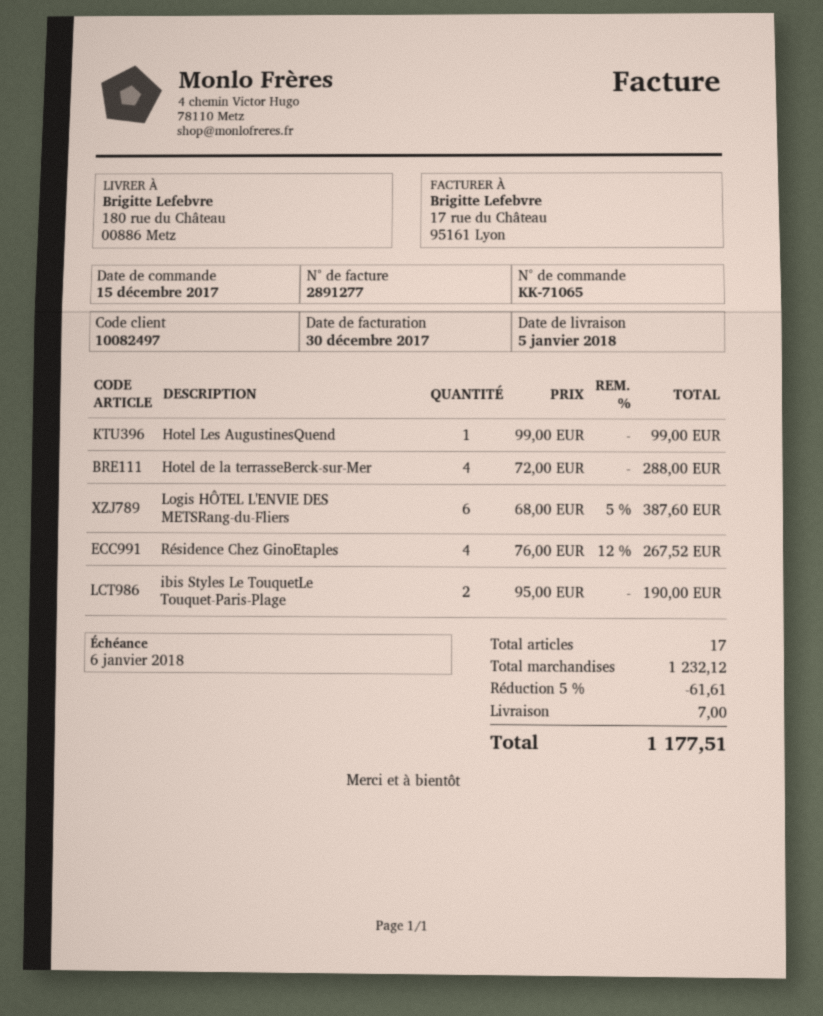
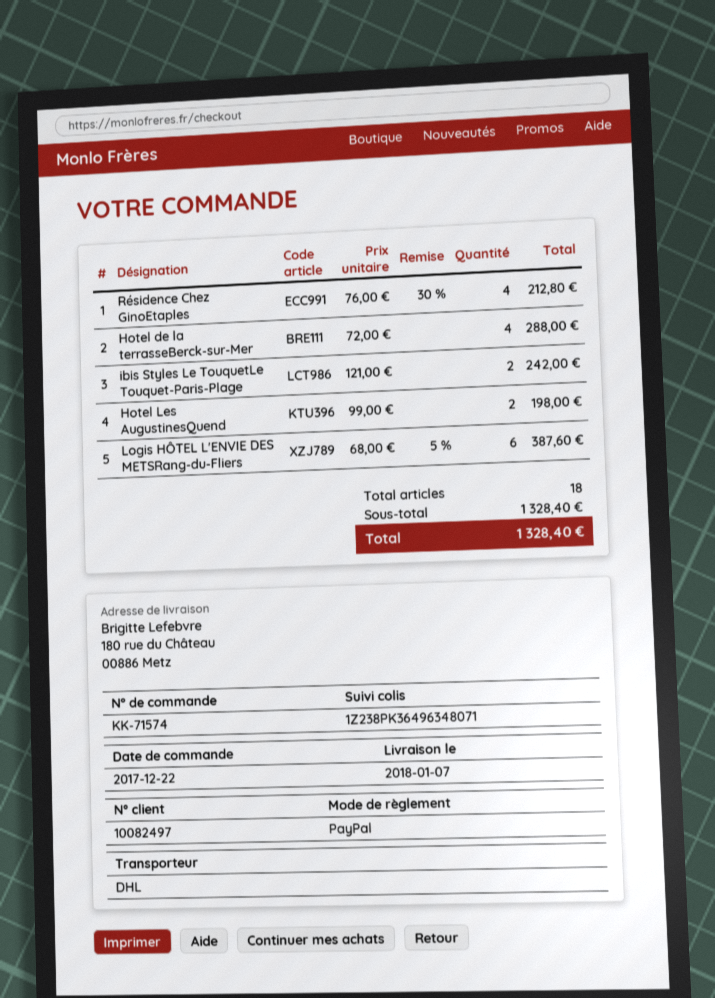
order number: KK-71065 -> KK-71574
order date: 2017-12-15 -> 2017-12-22
delivery date: 2018-01-05 -> 2018-01-07
Hotel Les AugustinesQuend: 1 x 99.00 = 99.00 -> 2 x 99.00 = 198.00
Résidence Chez GinoEtaples: 4 x 76.00 - 12% = 267.52 -> 4 x 76.00 - 30% = 212.80
ibis Styles Le TouquetLe Touquet-Paris-Plage: 2 x 95.00 = 190.00 -> 2 x 121.00 = 242.00
total quantity: 17 -> 18
subtotal: 1232.12 -> 1328.40
discount: 5% = 61.61 -> none
shipping: 7.00 -> none
total: 1177.51 -> 1328.40

